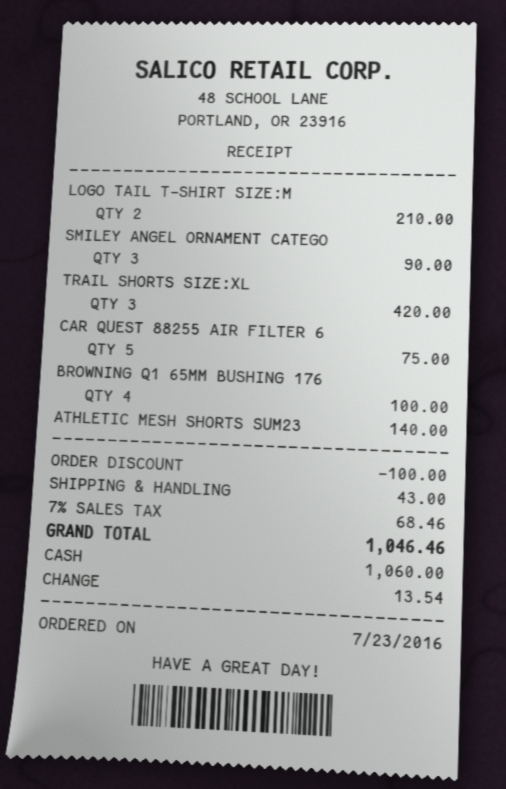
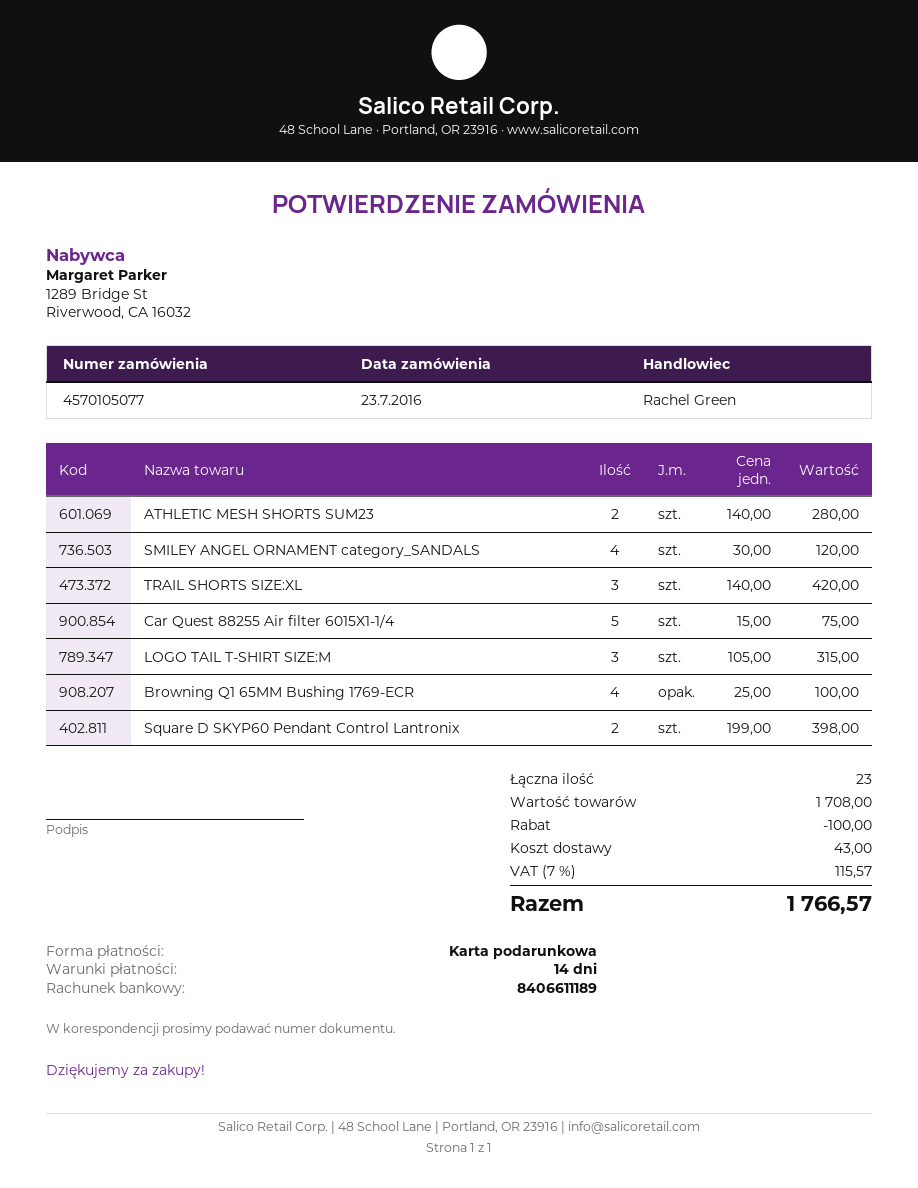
payment method: cash -> gift card
LOGO TAIL T-SHIRT SIZE:M: 2 for 210.00 -> 3 for 315.00
SMILEY ANGEL ORNAMENT CATEGO: 3 for 90.00 -> 4 for 120.00
ATHLETIC MESH SHORTS SUM23: 1 for 140.00 -> 2 for 280.00
Square D SKYP60 Pendant Control Lantronix: none -> 2 for 398.00
tax: 7% = 68.46 -> 7% = 115.57
total: 1046.46 -> 1766.57

